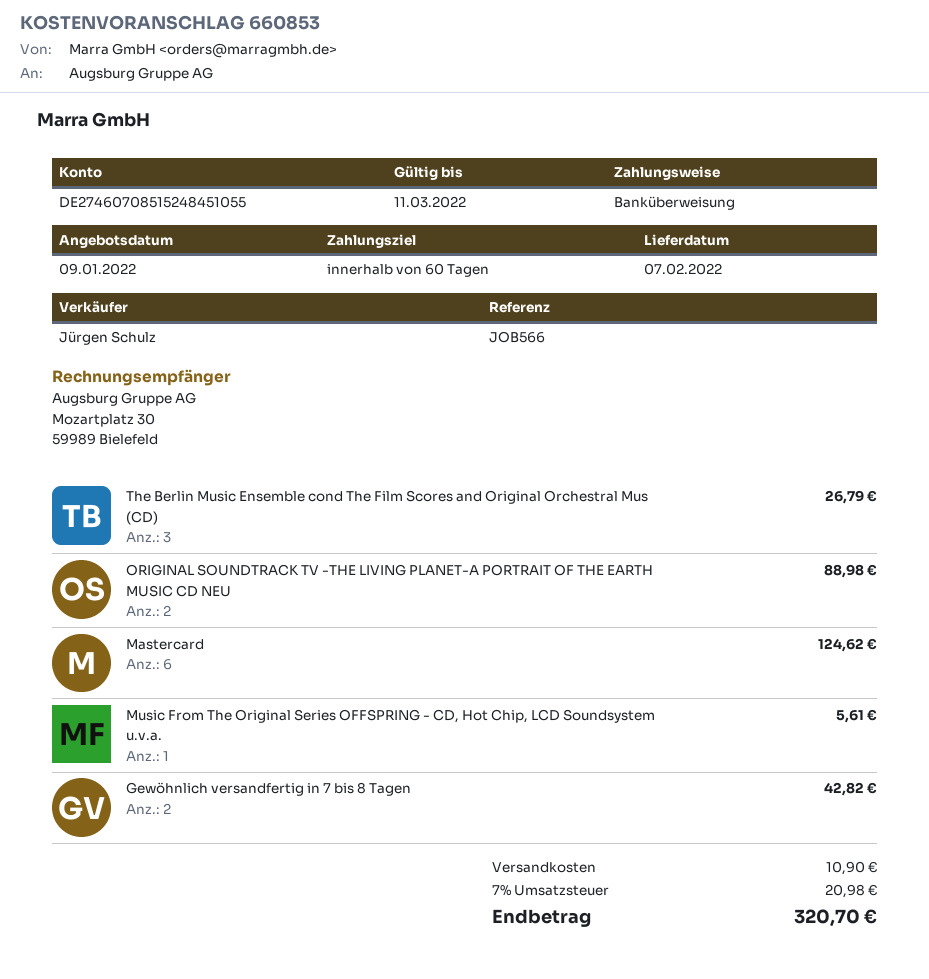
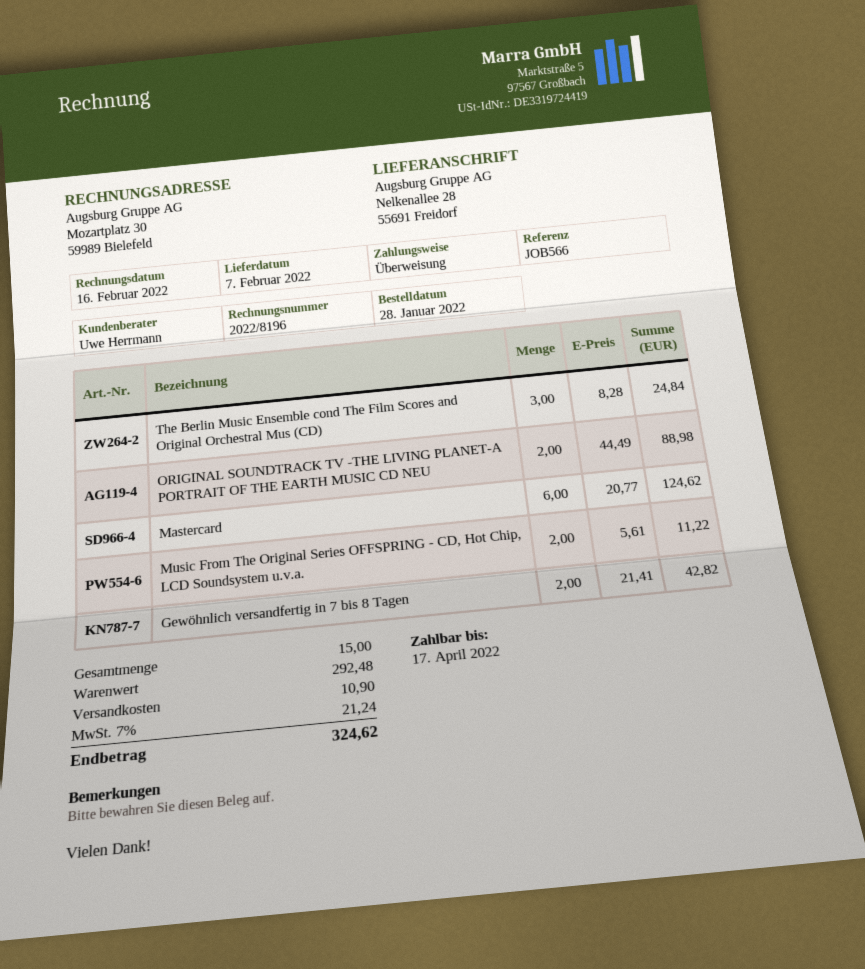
sales rep: Jürgen Schulz -> Uwe Herrmann
The Berlin Music Ensemble cond The Film Scores and Original Orchestral Mus (CD): 3 for 26.79 -> 3 for 24.84
Music From The Original Series OFFSPRING - CD, Hot Chip, LCD Soundsystem u.v.a.: 1 for 5.61 -> 2 for 11.22
tax: 7% = 20.98 -> 7% = 21.24
total: 320.70 -> 324.62

